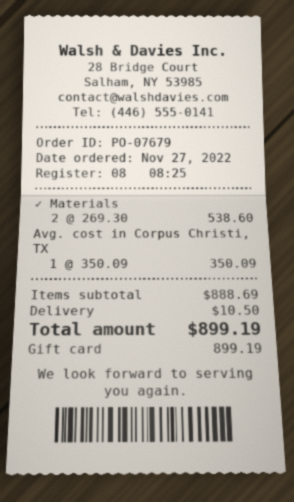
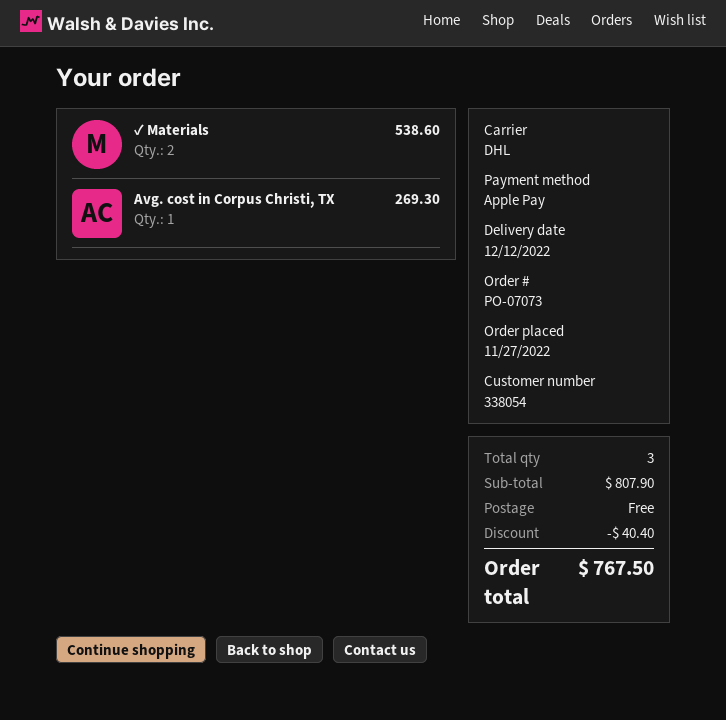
order number: PO-07679 -> PO-07073
payment method: gift card -> Apple Pay
Avg. cost in Corpus Christi, TX: 1 for 350.09 -> 1 for 269.30
subtotal: 888.69 -> 807.90
discount: none -> 40.40
shipping: 10.50 -> 0.00
total: 899.19 -> 767.50

